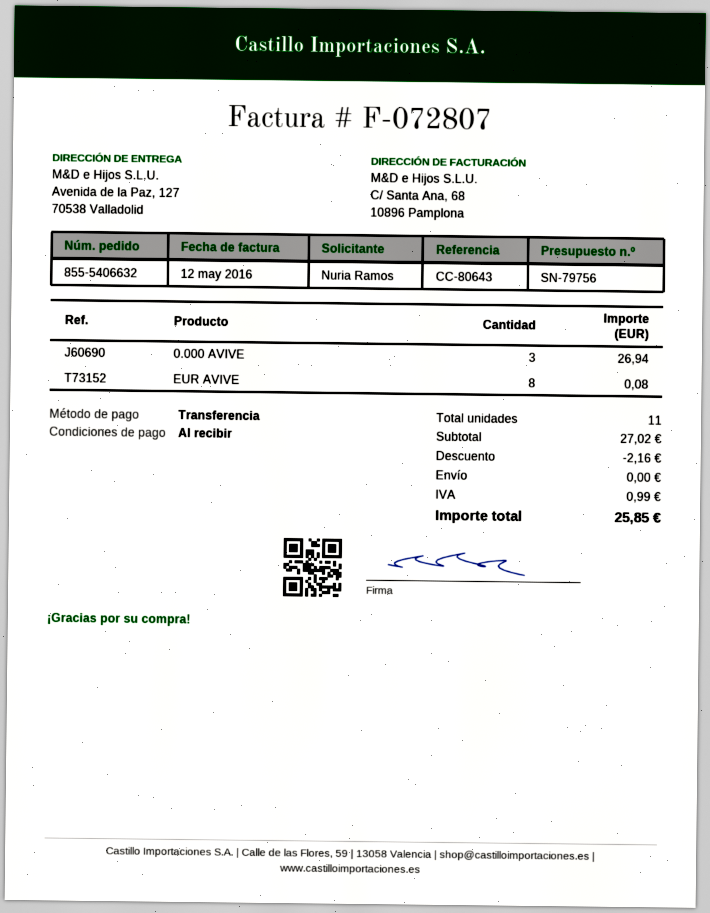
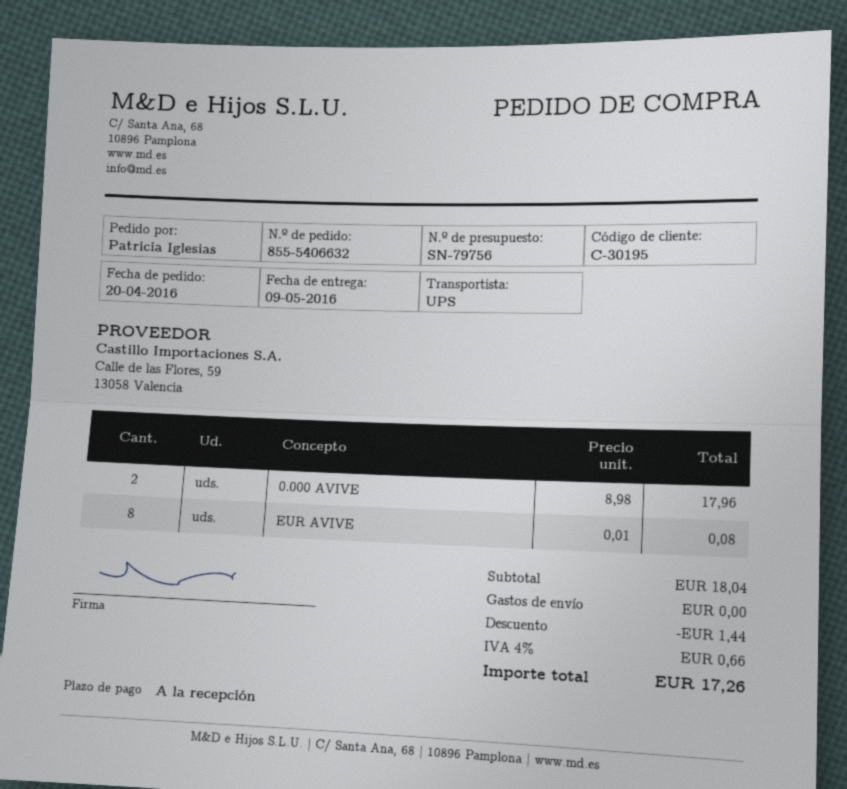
ordered by: Nuria Ramos -> Patricia Iglesias
0.000 AVIVE: 3 for 26.94 -> 2 for 17.96
subtotal: 27.02 -> 18.04
discount: 2.16 -> 1.44
tax: 0.99 -> 0.66
total: 25.85 -> 17.26

